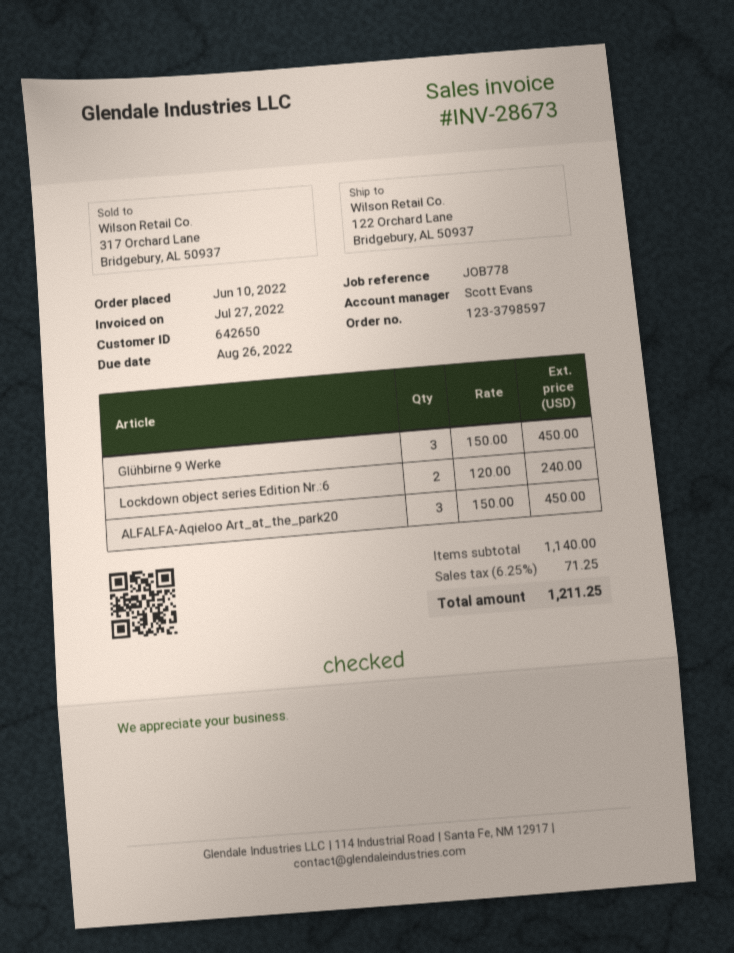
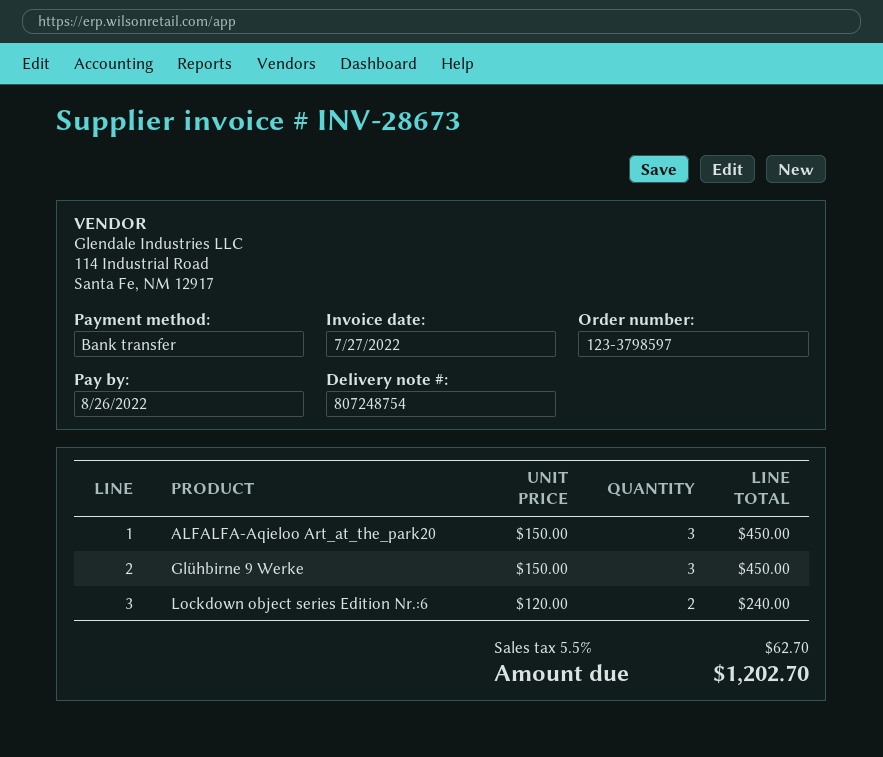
tax: 6.25% = 71.25 -> 5.5% = 62.70
total: 1211.25 -> 1202.70

